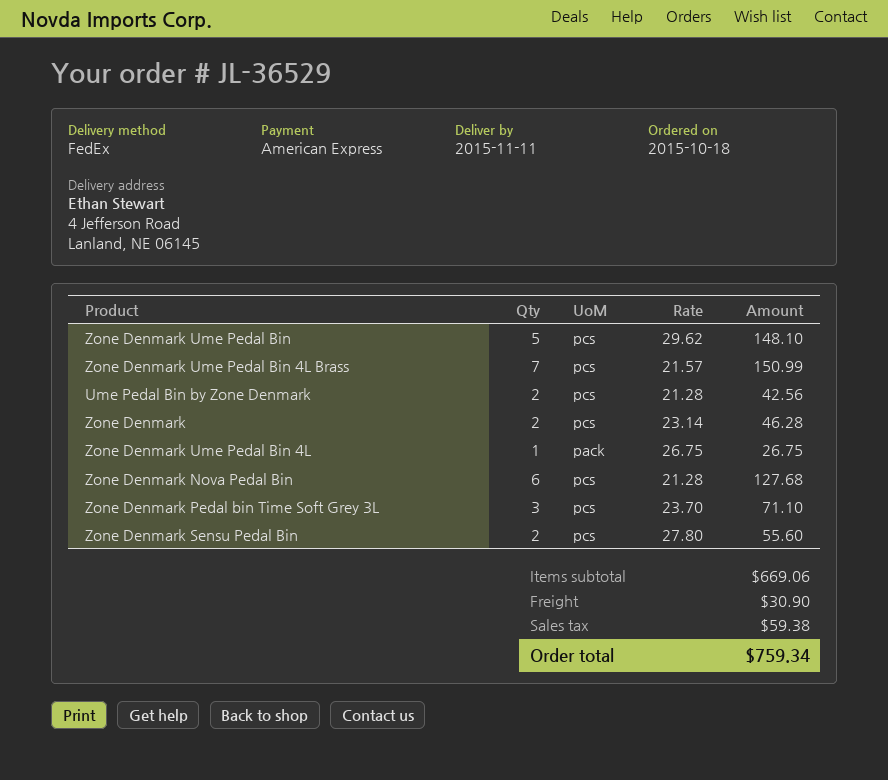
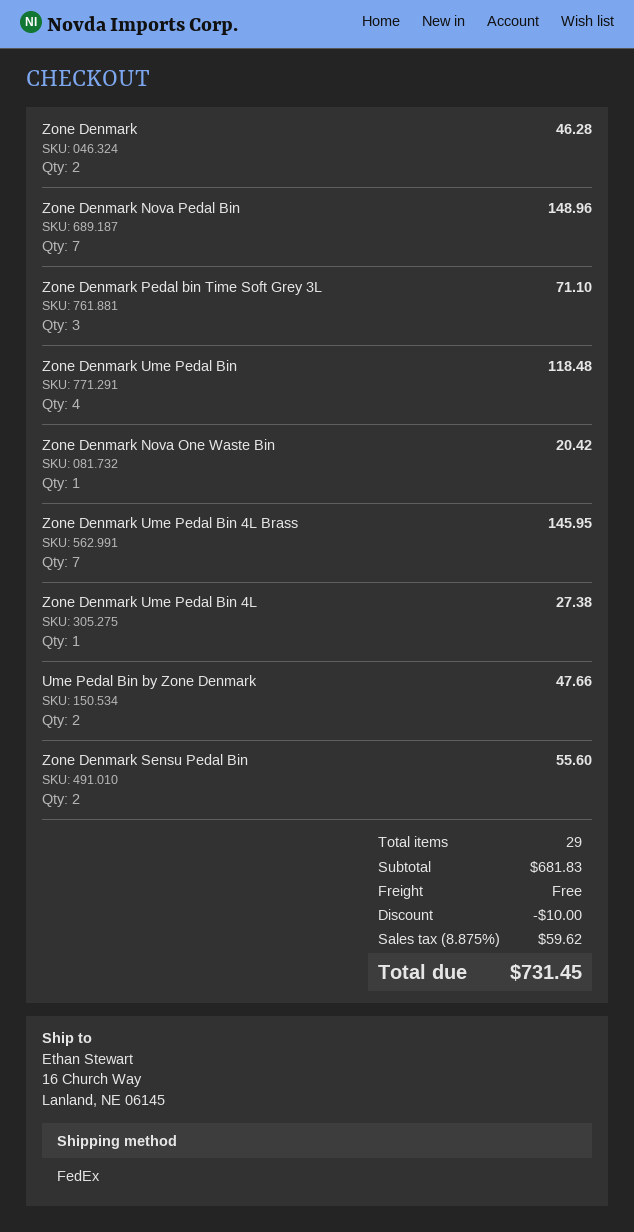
ship to: 4 Jefferson Road, Lanland, NE 06145 -> 16 Church Way, Lanland, NE 06145
Zone Denmark Ume Pedal Bin: 5 for 148.10 -> 4 for 118.48
Zone Denmark Ume Pedal Bin 4L Brass: 7 for 150.99 -> 7 for 145.95
Ume Pedal Bin by Zone Denmark: 2 for 42.56 -> 2 for 47.66
Zone Denmark Ume Pedal Bin 4L: 1 for 26.75 -> 1 for 27.38
Zone Denmark Nova Pedal Bin: 6 for 127.68 -> 7 for 148.96
Zone Denmark Nova One Waste Bin: none -> 1 for 20.42
subtotal: 669.06 -> 681.83
discount: none -> 10.00
shipping: 30.90 -> 0.00
tax: 59.38 -> 59.62
total: 759.34 -> 731.45

